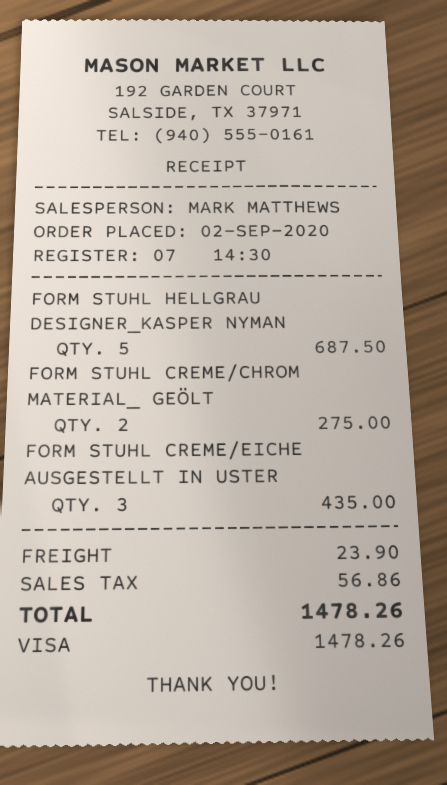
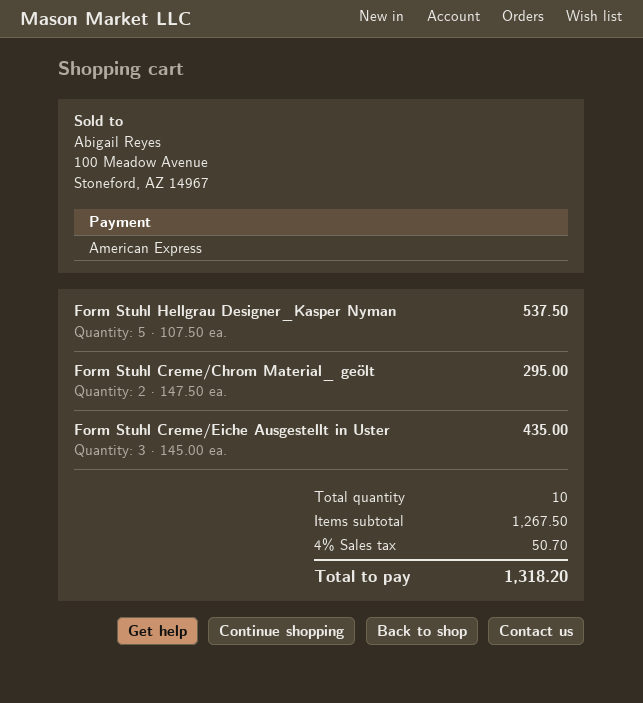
payment method: Visa -> American Express
FORM STUHL HELLGRAU DESIGNER_KASPER NYMAN: 5 for 687.50 -> 5 for 537.50
FORM STUHL CREME/CHROM MATERIAL_ GEÖLT: 2 for 275.00 -> 2 for 295.00
shipping: 23.90 -> none
tax: 56.86 -> 50.70
total: 1478.26 -> 1318.20

